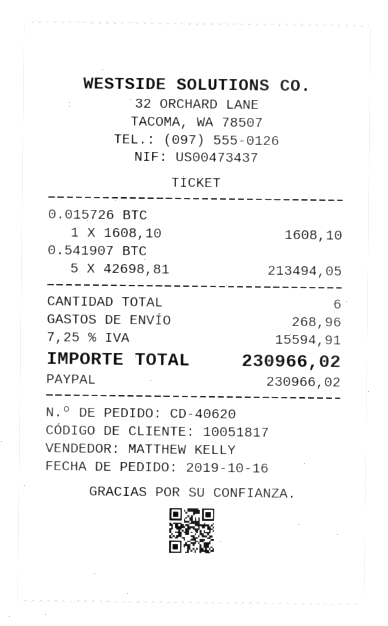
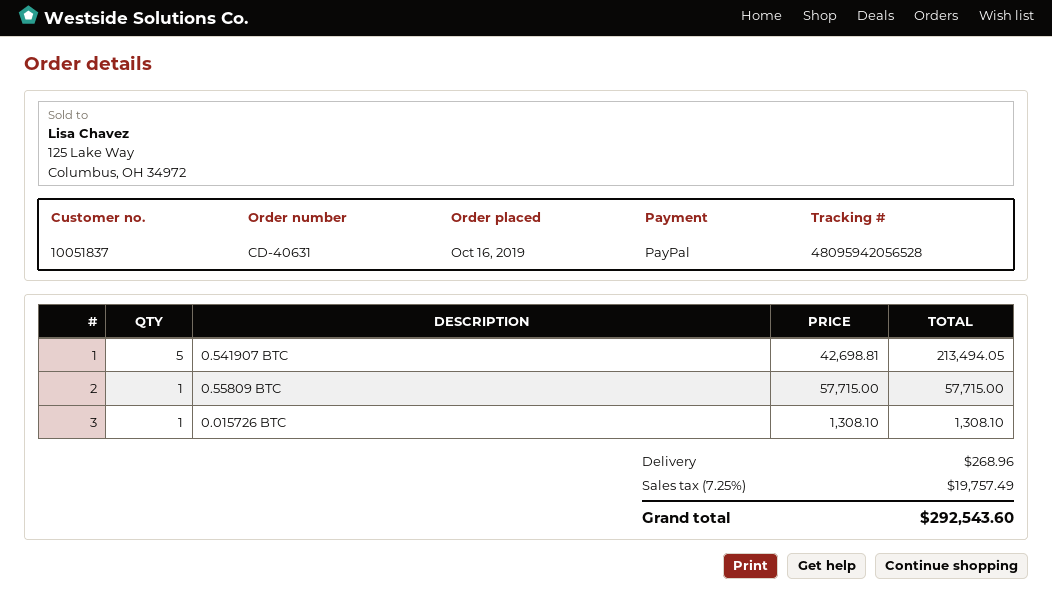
order number: CD-40620 -> CD-40631
customer number: 10051817 -> 10051837
0.015726 BTC: 1 x 1608.10 = 1608.10 -> 1 x 1308.10 = 1308.10
0.55809 BTC: none -> 1 x 57715.00 = 57715.00
tax: 7.25% = 15594.91 -> 7.25% = 19757.49
total: 230966.02 -> 292543.60

